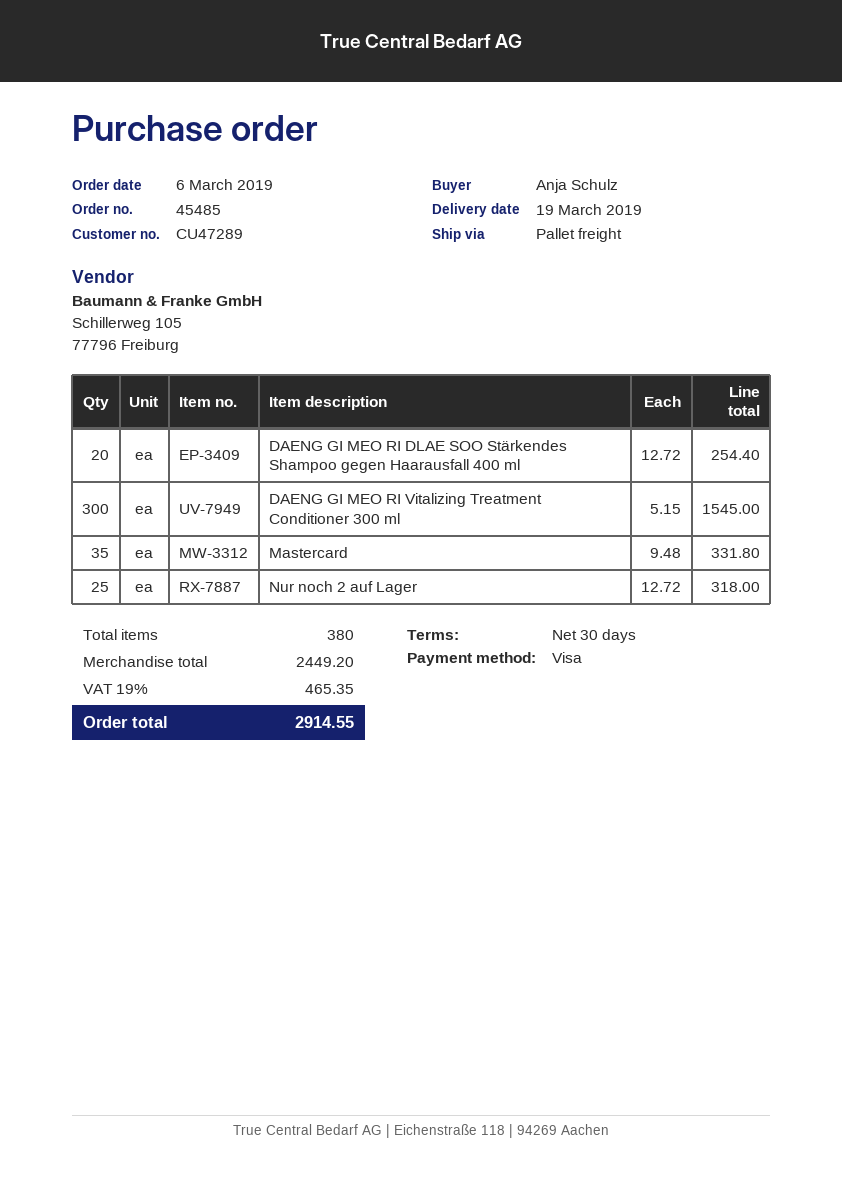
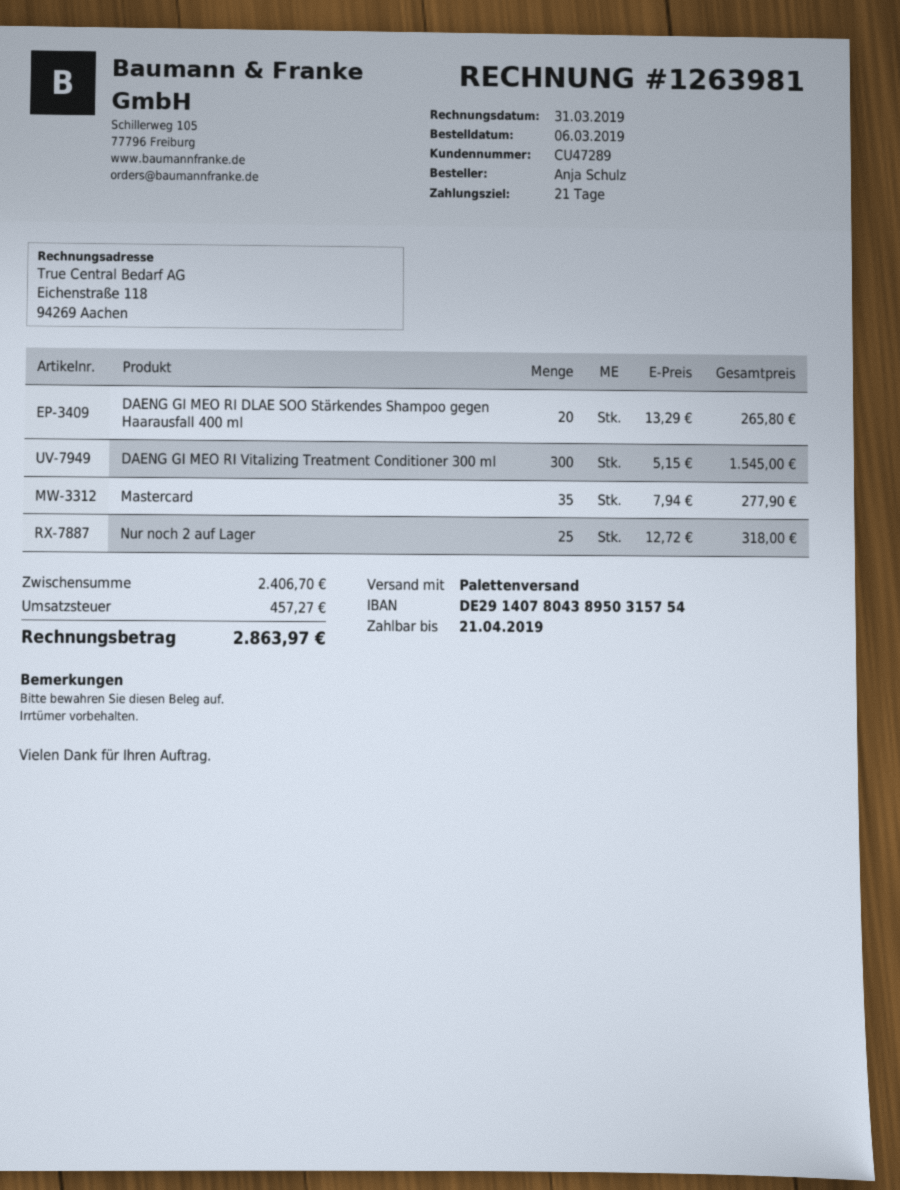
payment terms: 30 days -> 21 days
DAENG GI MEO RI DLAE SOO Stärkendes Shampoo gegen Haarausfall 400 ml: 20 x 12.72 = 254.40 -> 20 x 13.29 = 265.80
Mastercard: 35 x 9.48 = 331.80 -> 35 x 7.94 = 277.90
subtotal: 2449.20 -> 2406.70
tax: 465.35 -> 457.27
total: 2914.55 -> 2863.97

